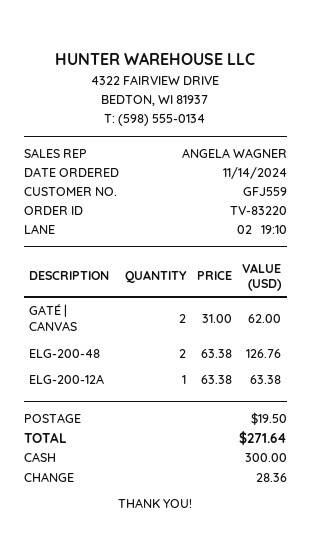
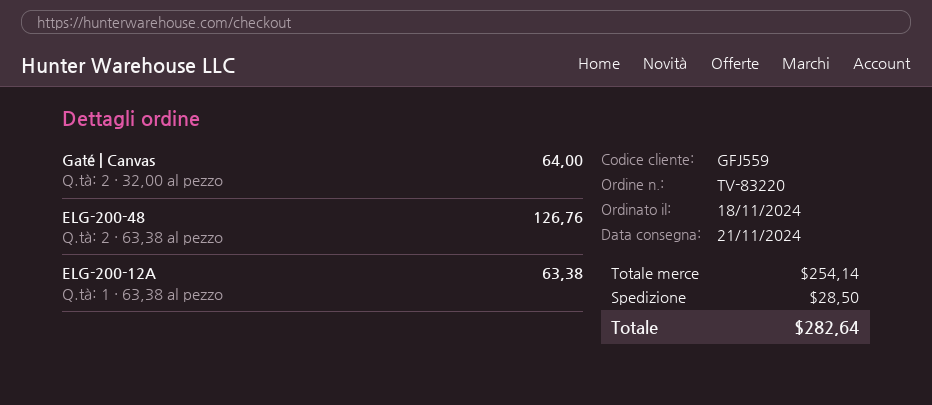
order date: 2024-11-14 -> 2024-11-18
GATÉ | CANVAS: 2 x 31.00 = 62.00 -> 2 x 32.00 = 64.00
shipping: 19.50 -> 28.50
total: 271.64 -> 282.64

